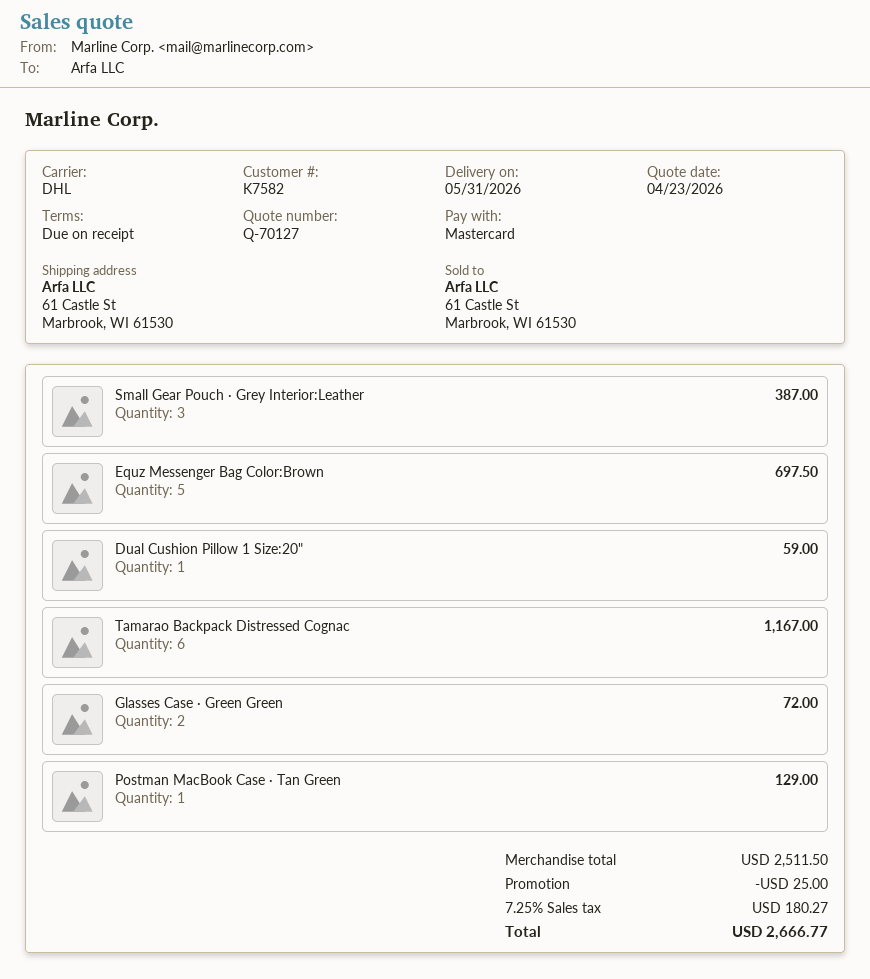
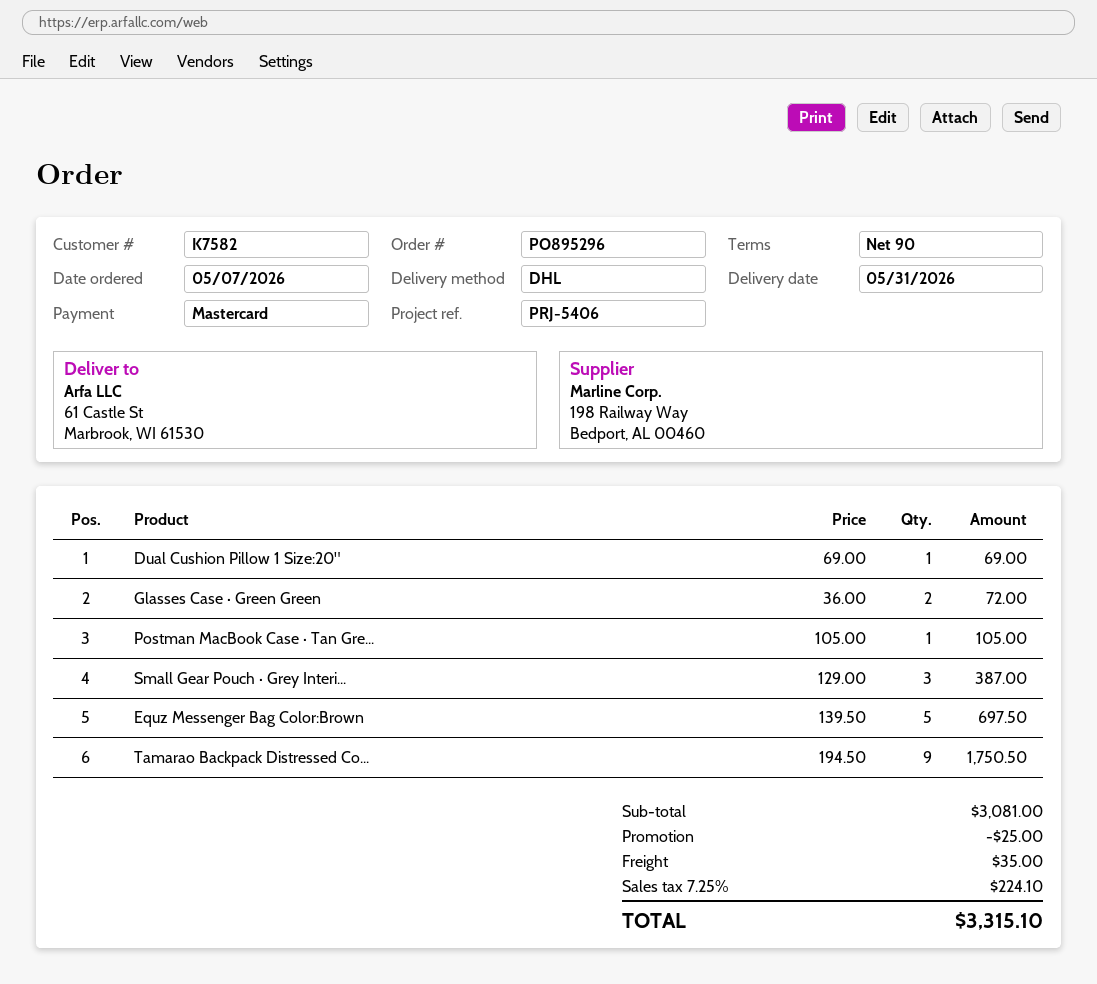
payment terms: on receipt -> 90 days
Dual Cushion Pillow 1 Size:20": 1 for 59.00 -> 1 for 69.00
Tamarao Backpack Distressed Cognac: 6 for 1167.00 -> 9 for 1750.50
Postman MacBook Case · Tan Green: 1 for 129.00 -> 1 for 105.00
subtotal: 2511.50 -> 3081.00
shipping: none -> 35.00
tax: 7.25% = 180.27 -> 7.25% = 224.10
total: 2666.77 -> 3315.10

